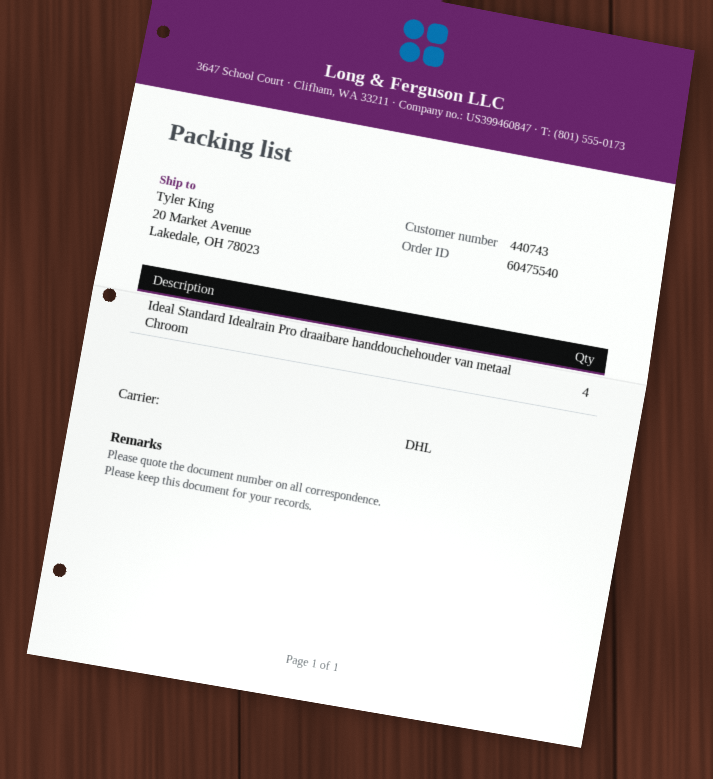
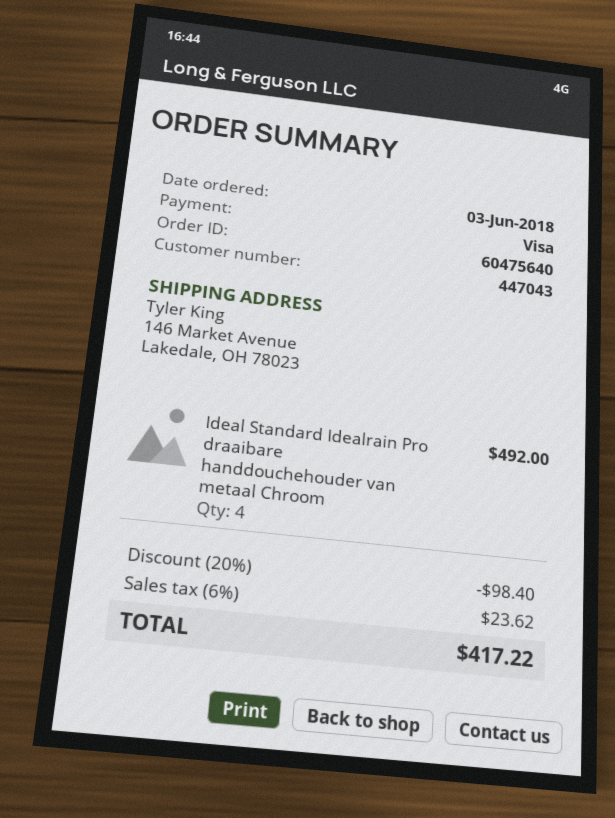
order number: 60475540 -> 60475640
customer number: 440743 -> 447043
ship to: 20 Market Avenue, Lakedale, OH 78023 -> 146 Market Avenue, Lakedale, OH 78023

